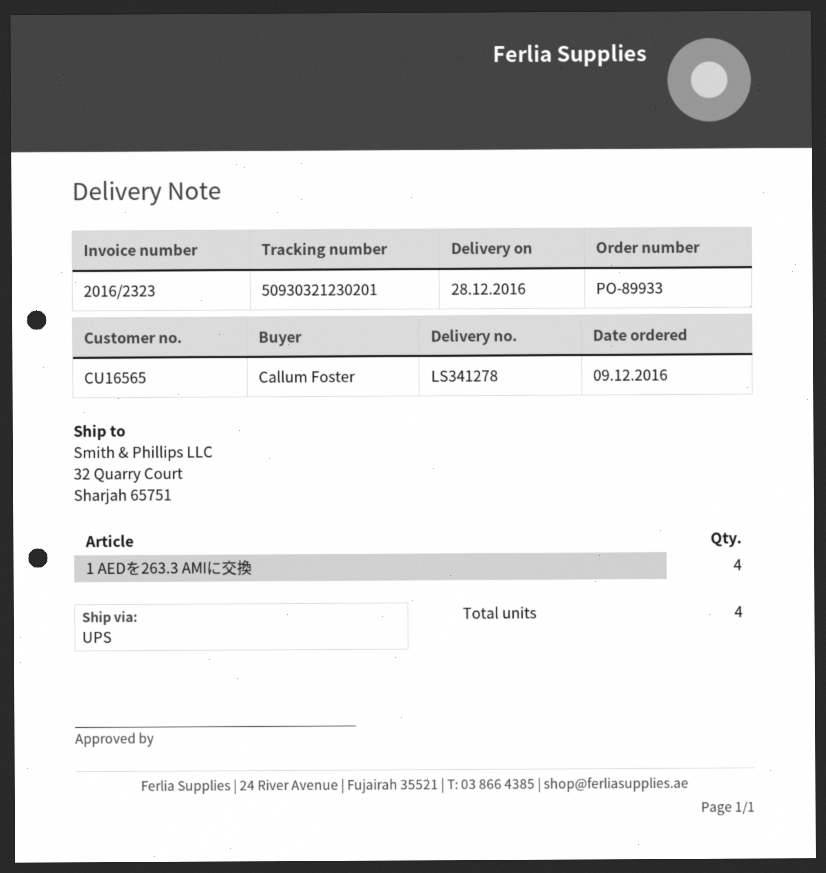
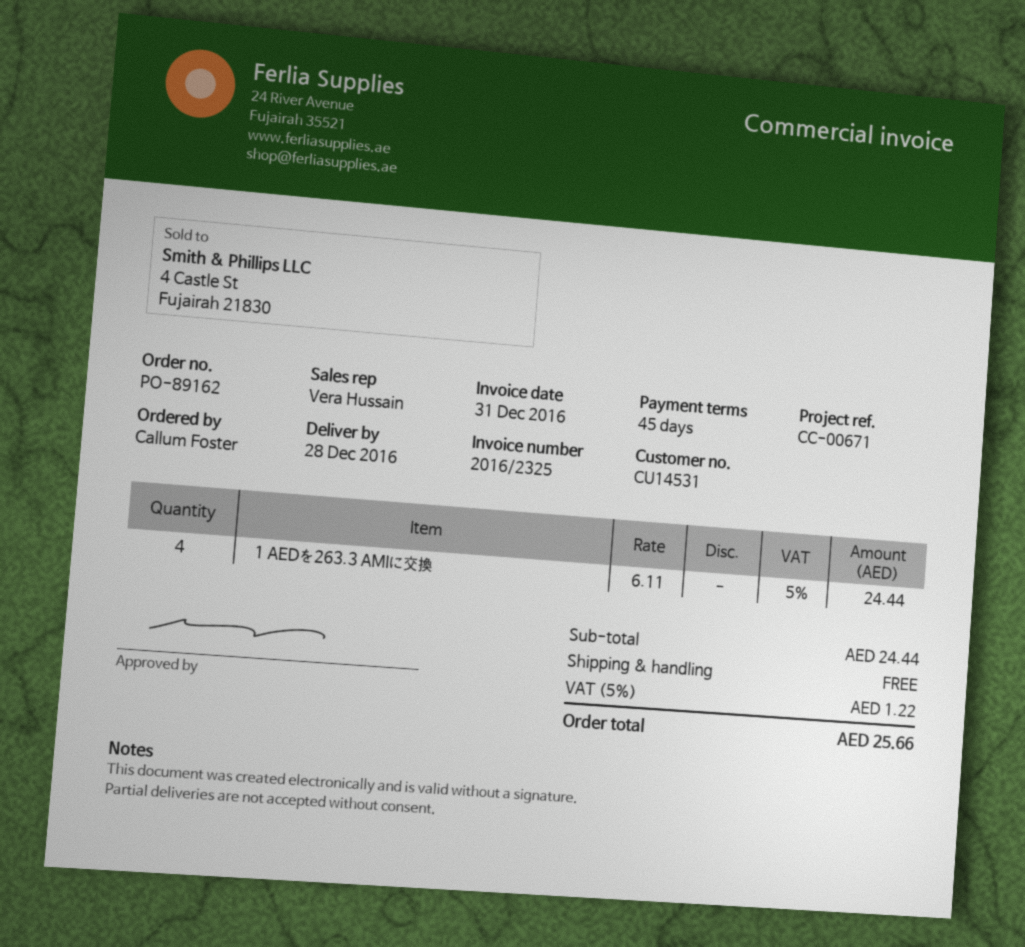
order number: PO-89933 -> PO-89162
invoice number: 2016/2323 -> 2016/2325
customer number: CU16565 -> CU14531

